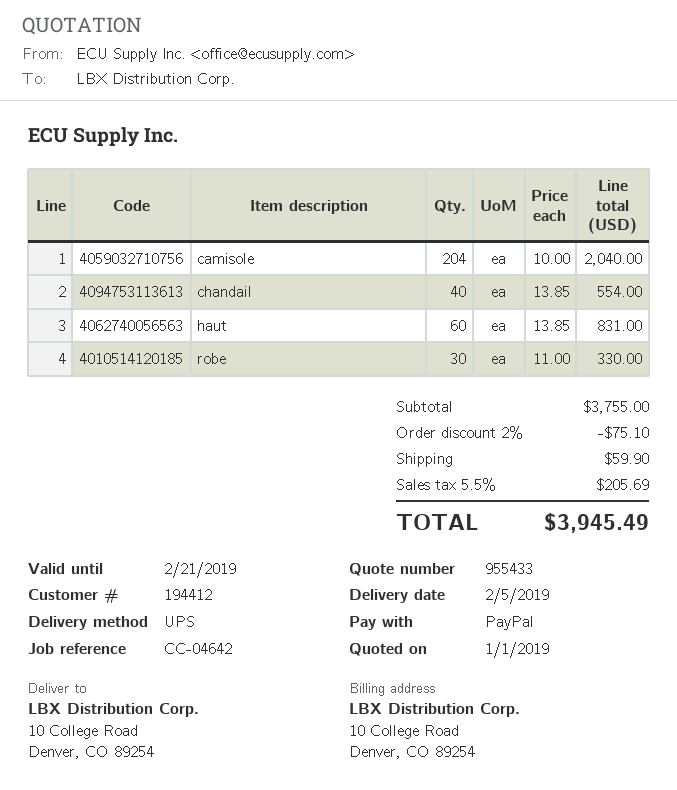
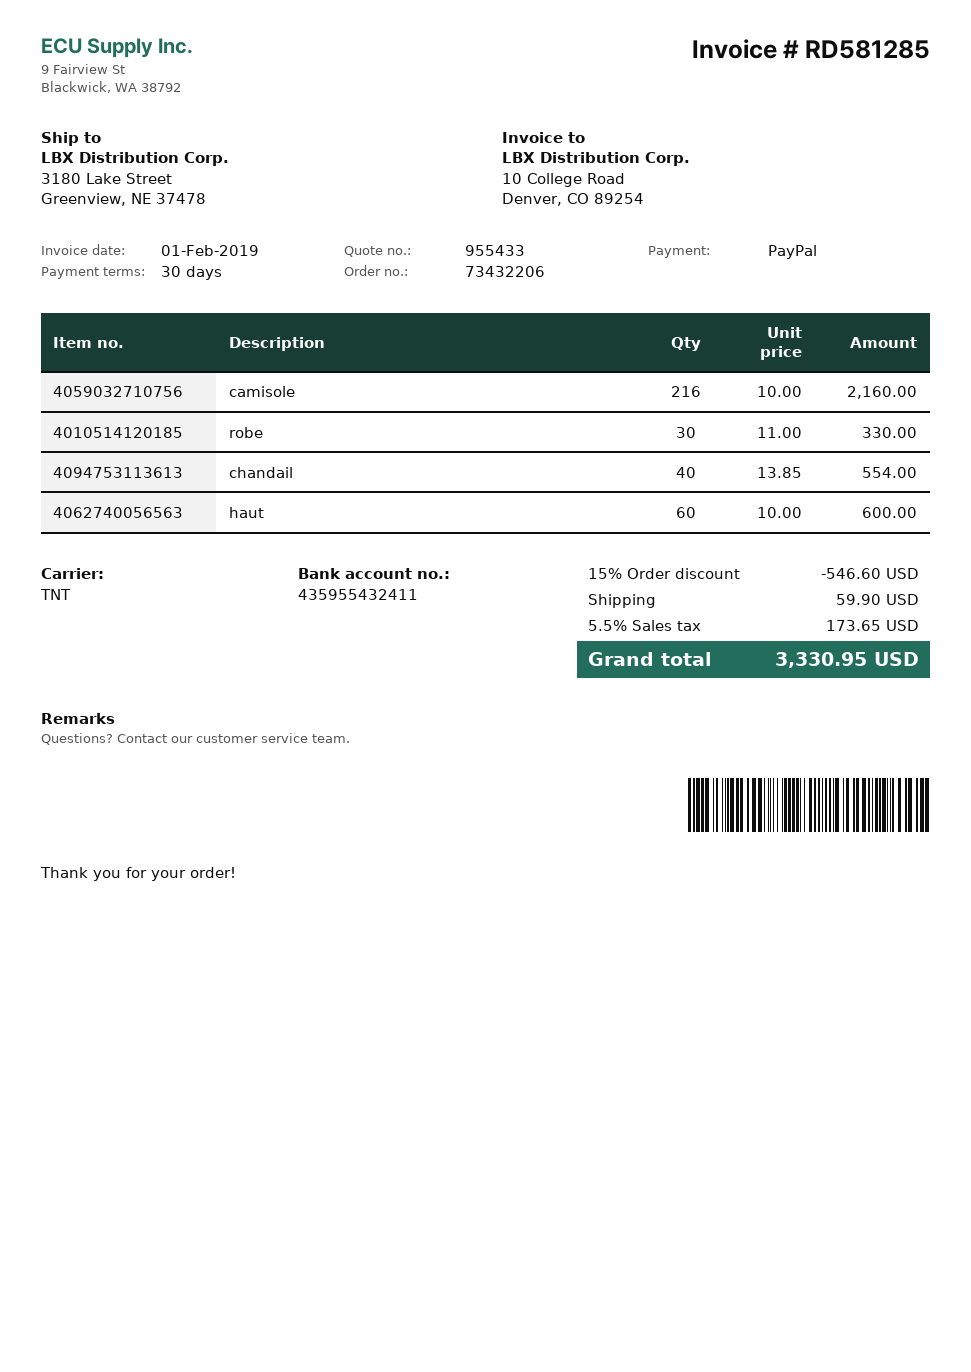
shipping method: UPS -> TNT
ship to: 10 College Road, Denver, CO 89254 -> 3180 Lake Street, Greenview, NE 37478
camisole: 204 x 10.00 = 2040.00 -> 216 x 10.00 = 2160.00
haut: 60 x 13.85 = 831.00 -> 60 x 10.00 = 600.00
discount: 2% = 75.10 -> 15% = 546.60
tax: 5.5% = 205.69 -> 5.5% = 173.65
total: 3945.49 -> 3330.95

